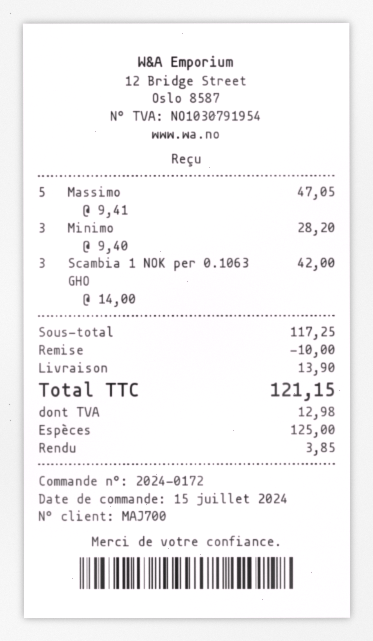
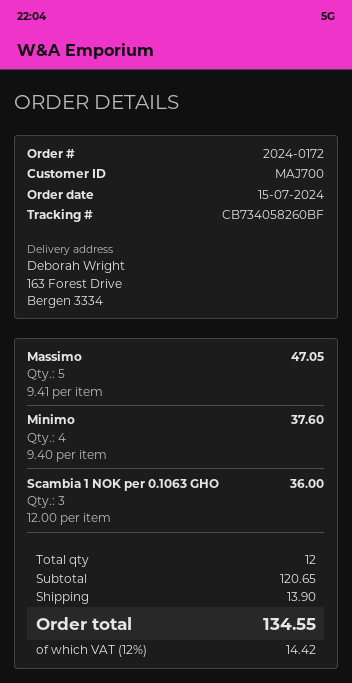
Minimo: 3 x 9.40 = 28.20 -> 4 x 9.40 = 37.60
Scambia 1 NOK per 0.1063 GHO: 3 x 14.00 = 42.00 -> 3 x 12.00 = 36.00
subtotal: 117.25 -> 120.65
discount: 10.00 -> none
tax: 12.98 -> 14.42
total: 121.15 -> 134.55

